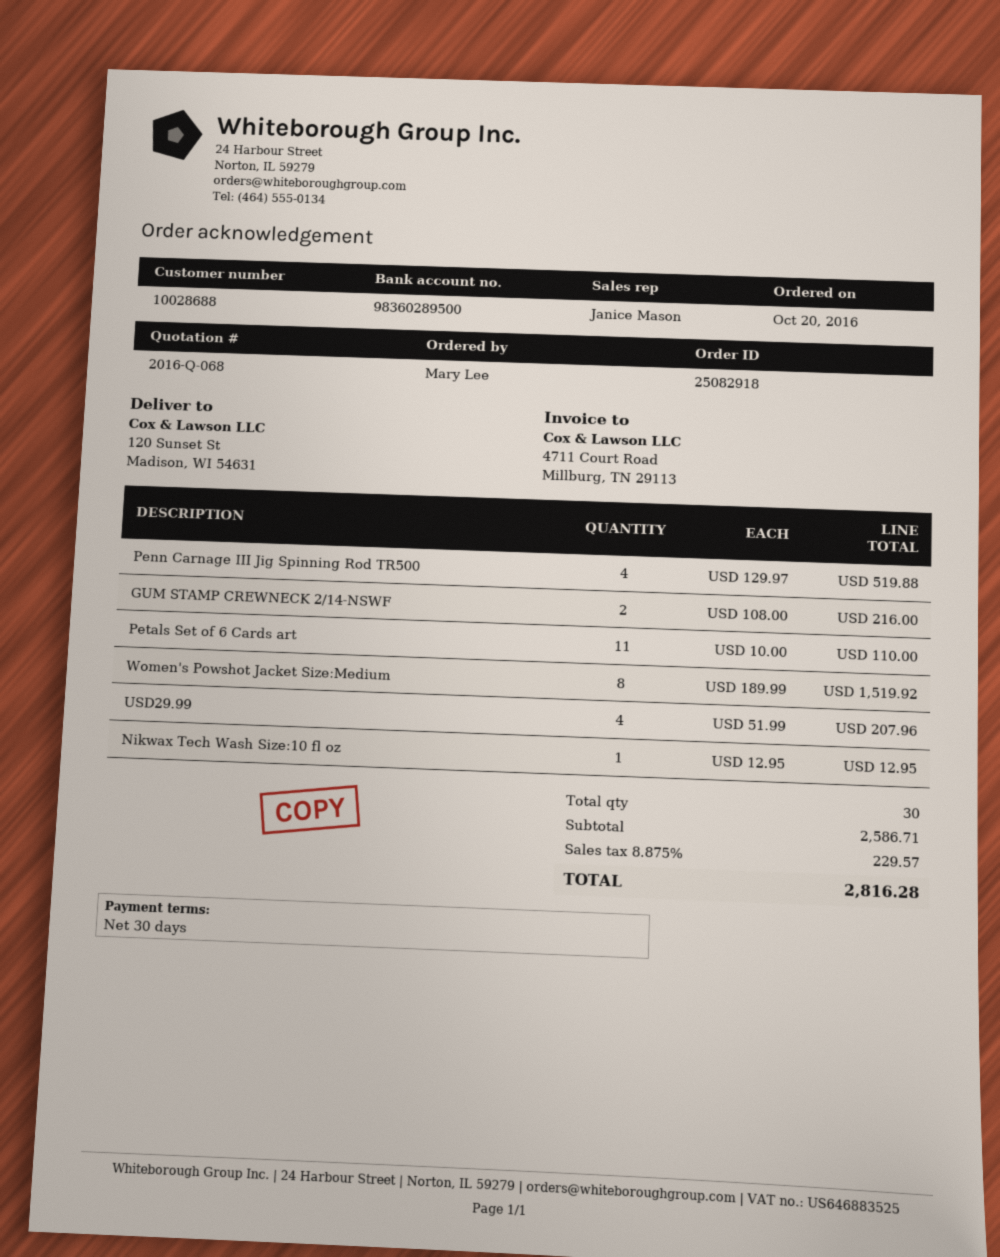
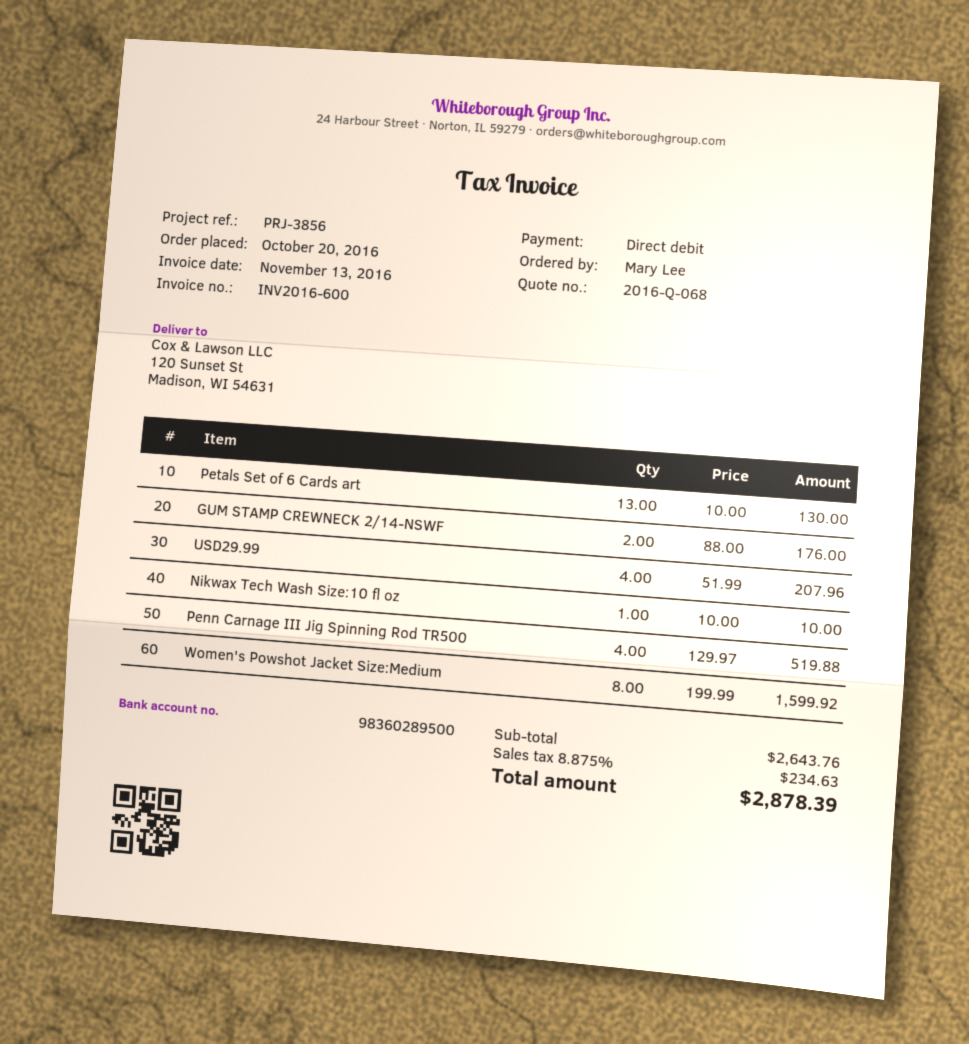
GUM STAMP CREWNECK 2/14-NSWF: 2 x 108.00 = 216.00 -> 2 x 88.00 = 176.00
Petals Set of 6 Cards art: 11 x 10.00 = 110.00 -> 13 x 10.00 = 130.00
Women's Powshot Jacket Size:Medium: 8 x 189.99 = 1519.92 -> 8 x 199.99 = 1599.92
Nikwax Tech Wash Size:10 fl oz: 1 x 12.95 = 12.95 -> 1 x 10.00 = 10.00
subtotal: 2586.71 -> 2643.76
tax: 8.875% = 229.57 -> 8.875% = 234.63
total: 2816.28 -> 2878.39

